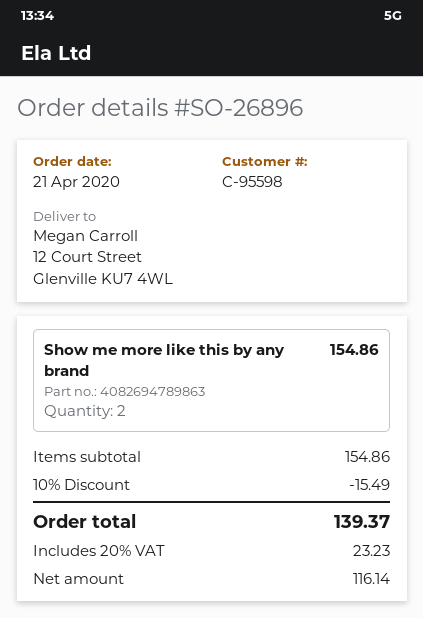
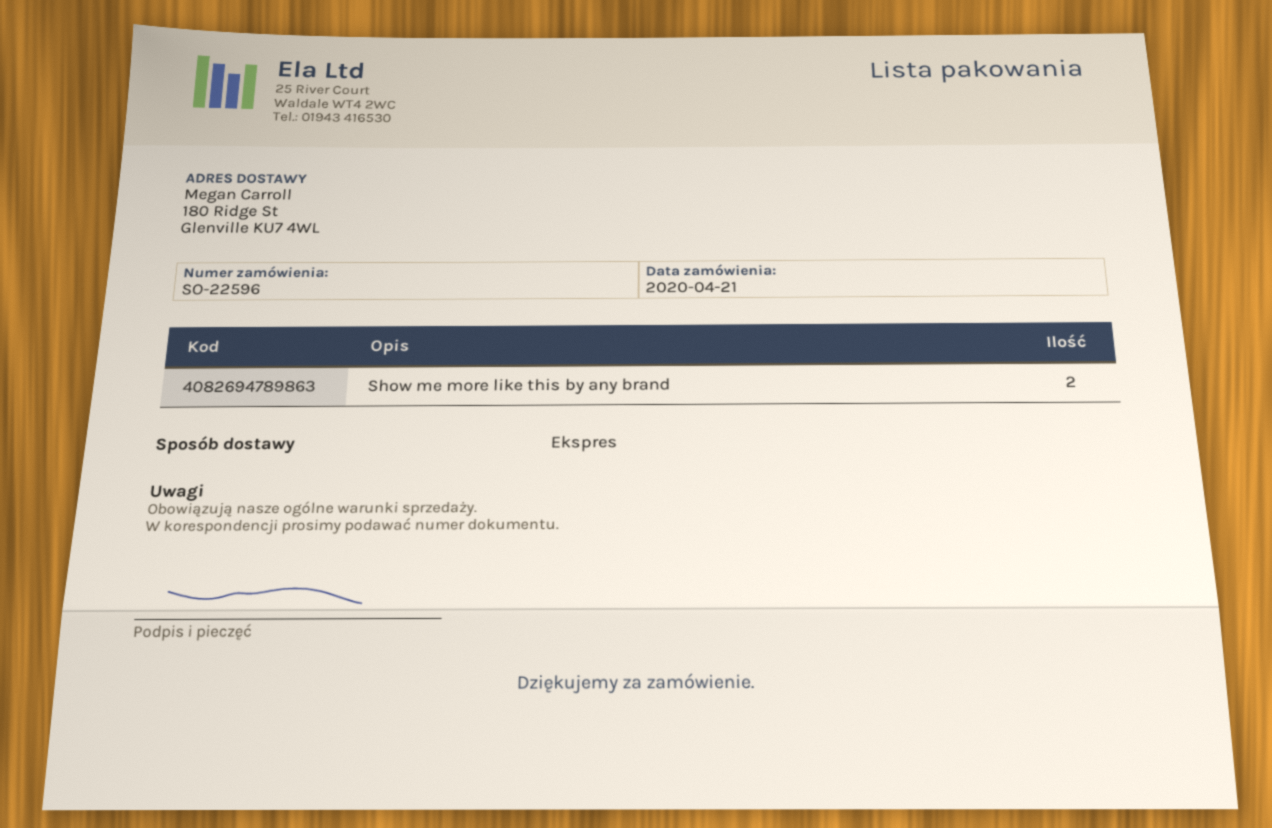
order number: SO-26896 -> SO-22596
ship to: 12 Court Street, Glenville KU7 4WL -> 180 Ridge St, Glenville KU7 4WL

